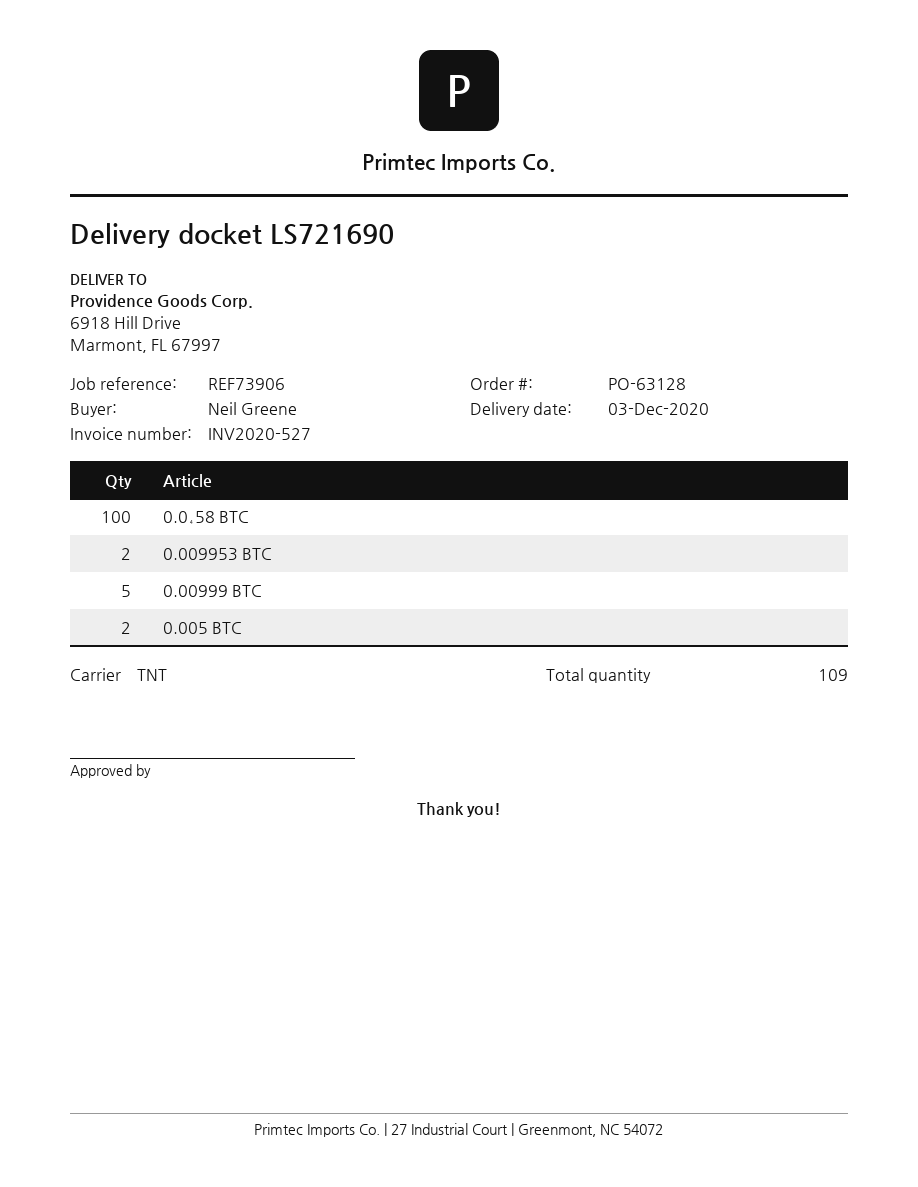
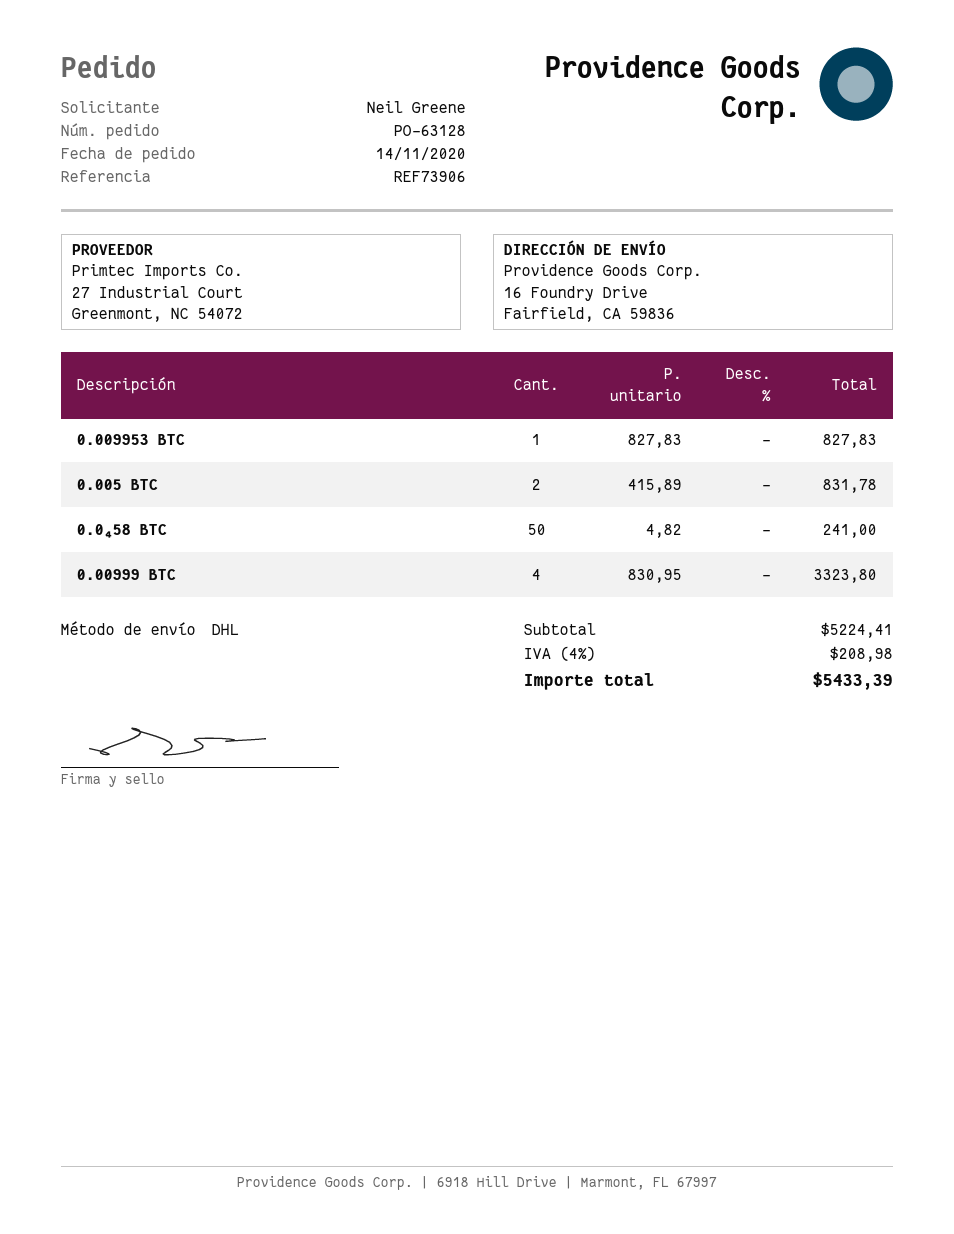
shipping method: TNT -> DHL
ship to: 6918 Hill Drive, Marmont, FL 67997 -> 16 Foundry Drive, Fairfield, CA 59836
0.0₄58 BTC: 100 -> 50
0.009953 BTC: 2 -> 1
0.00999 BTC: 5 -> 4

